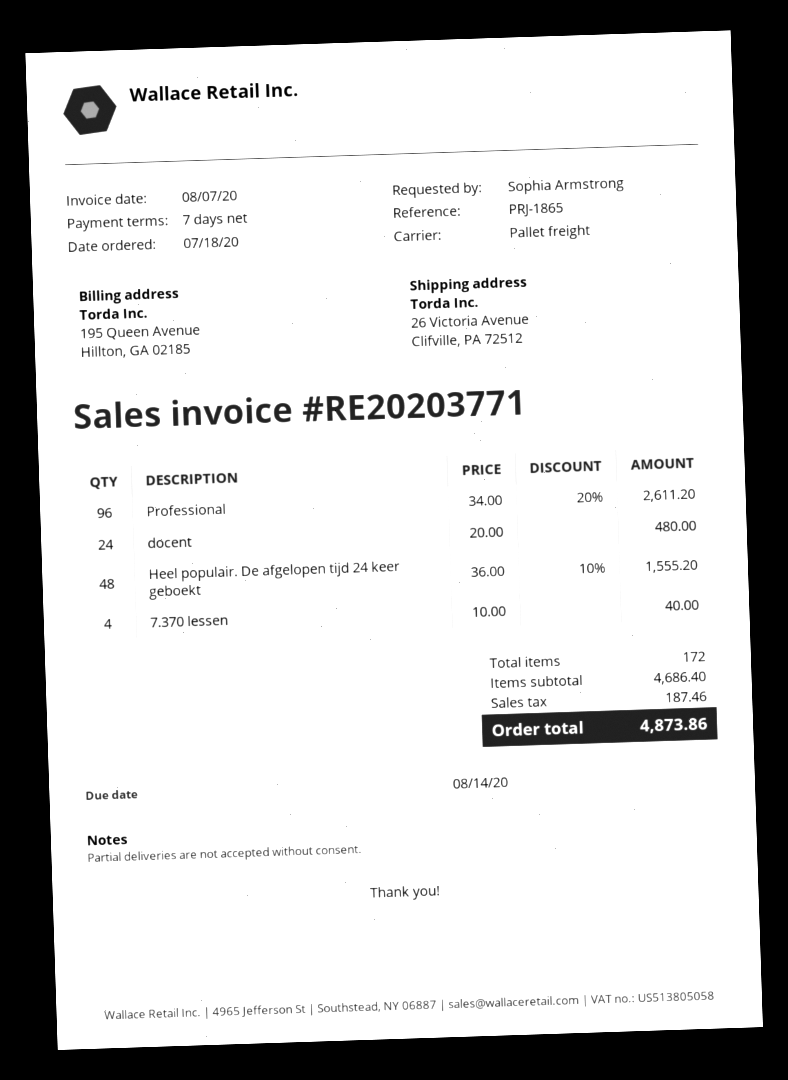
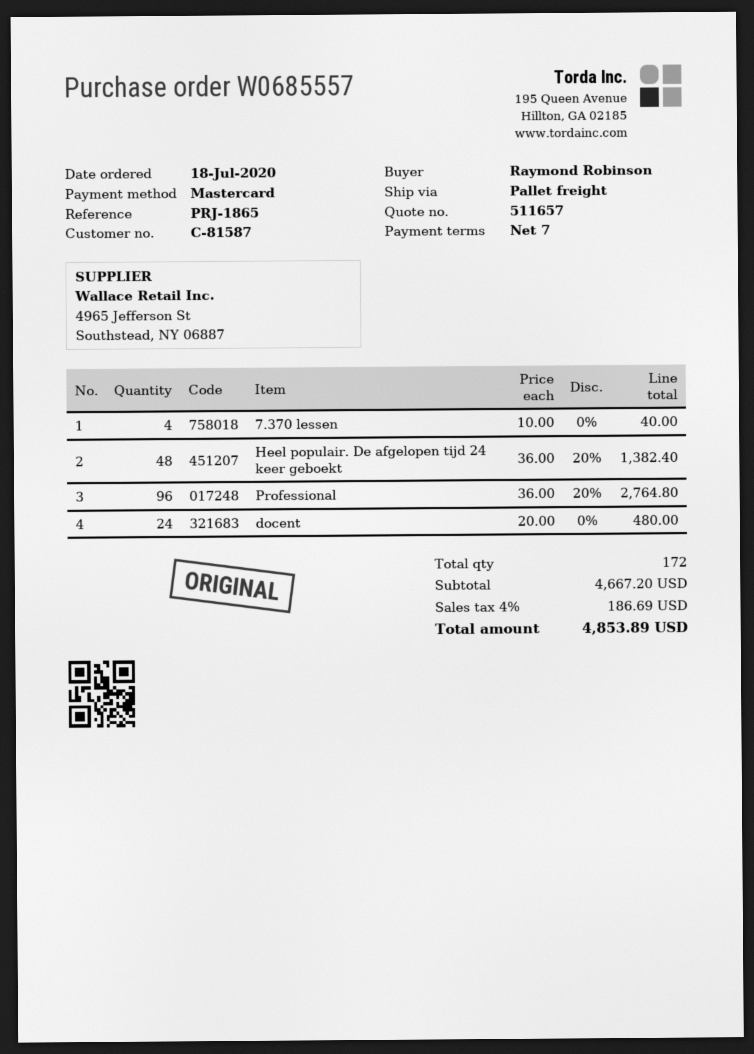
ordered by: Sophia Armstrong -> Raymond Robinson
Professional: 96 x 34.00 - 20% = 2611.20 -> 96 x 36.00 - 20% = 2764.80
Heel populair. De afgelopen tijd 24 keer geboekt: 48 x 36.00 - 10% = 1555.20 -> 48 x 36.00 - 20% = 1382.40
subtotal: 4686.40 -> 4667.20
tax: 187.46 -> 186.69
total: 4873.86 -> 4853.89

